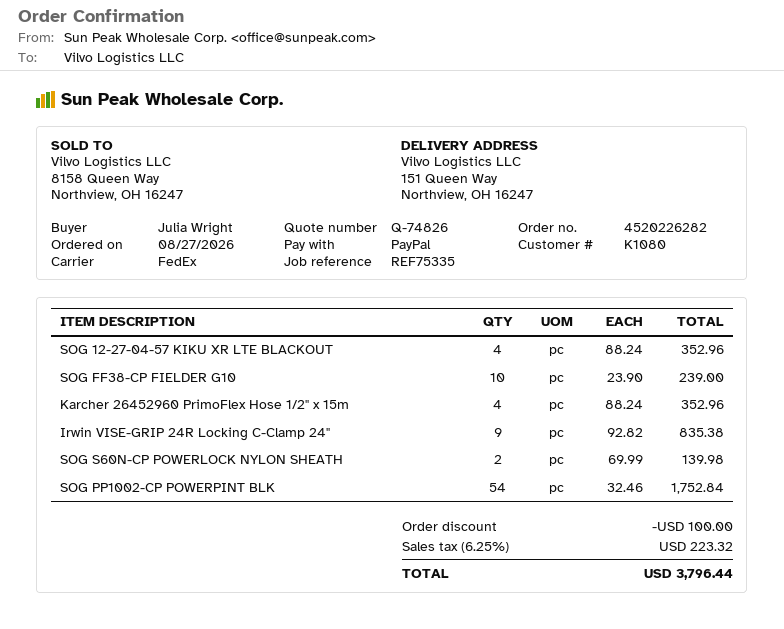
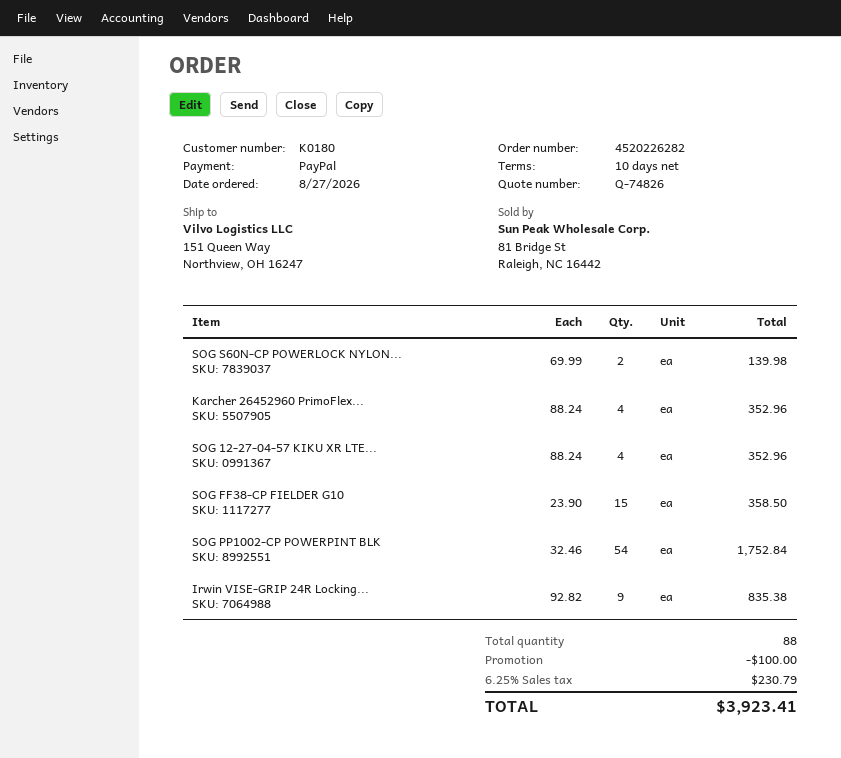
customer number: K1080 -> K0180
SOG FF38-CP FIELDER G10: 10 x 23.90 = 239.00 -> 15 x 23.90 = 358.50
tax: 6.25% = 223.32 -> 6.25% = 230.79
total: 3796.44 -> 3923.41

